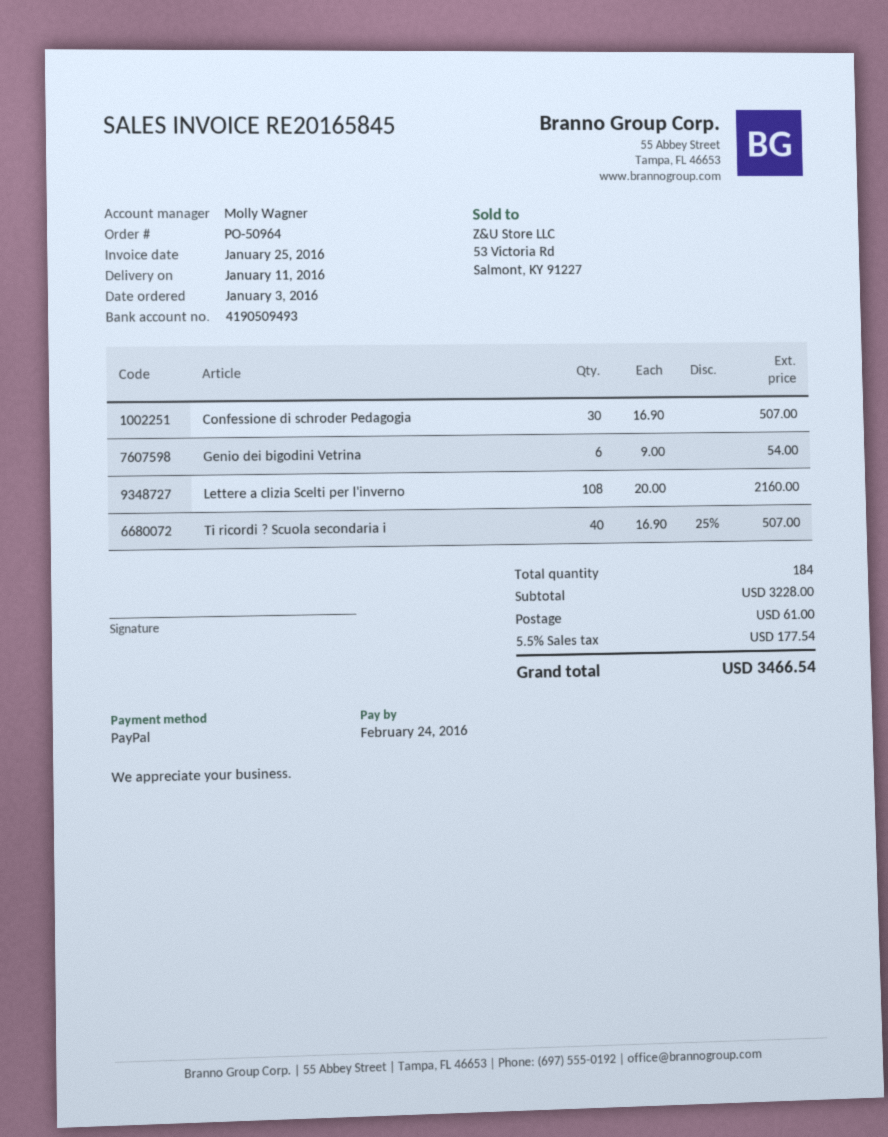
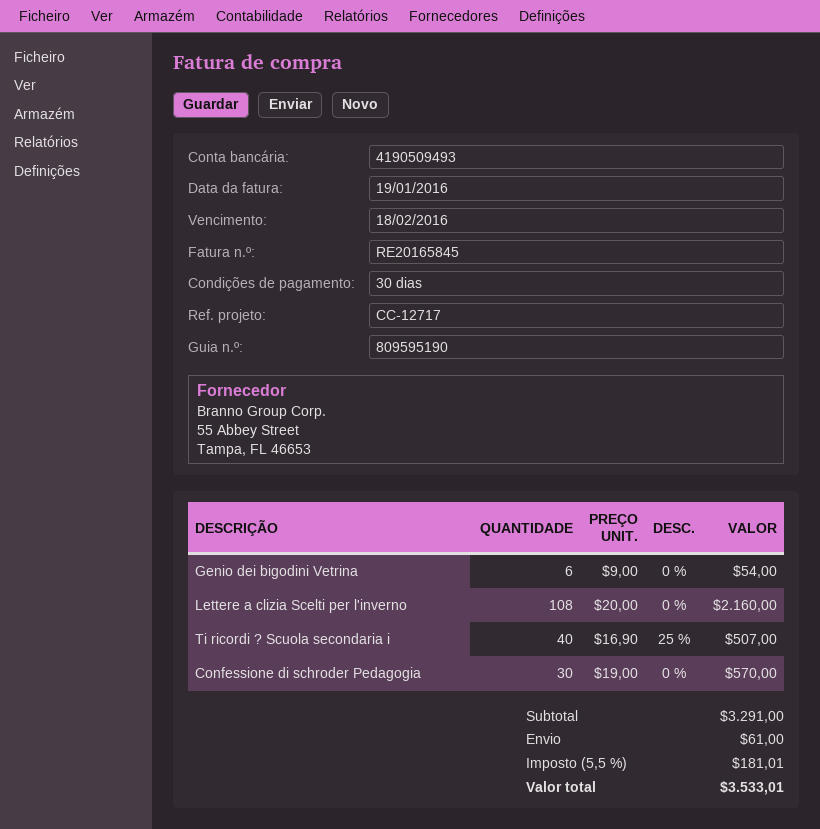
invoice date: 2016-01-25 -> 2016-01-19
due date: 2016-02-24 -> 2016-02-18
Confessione di schroder Pedagogia: 30 x 16.90 = 507.00 -> 30 x 19.00 = 570.00
subtotal: 3228.00 -> 3291.00
tax: 5.5% = 177.54 -> 5.5% = 181.01
total: 3466.54 -> 3533.01

